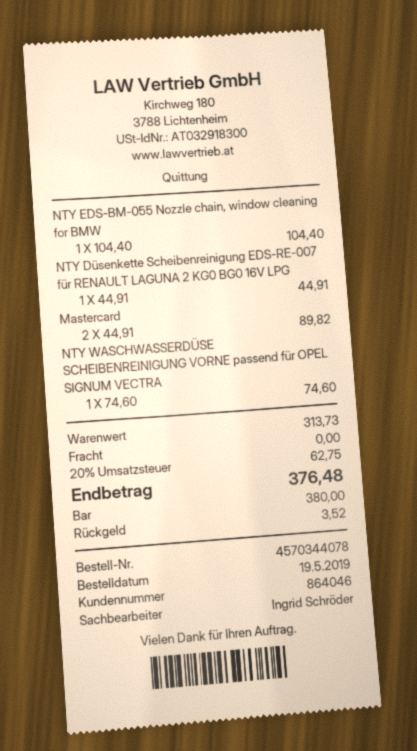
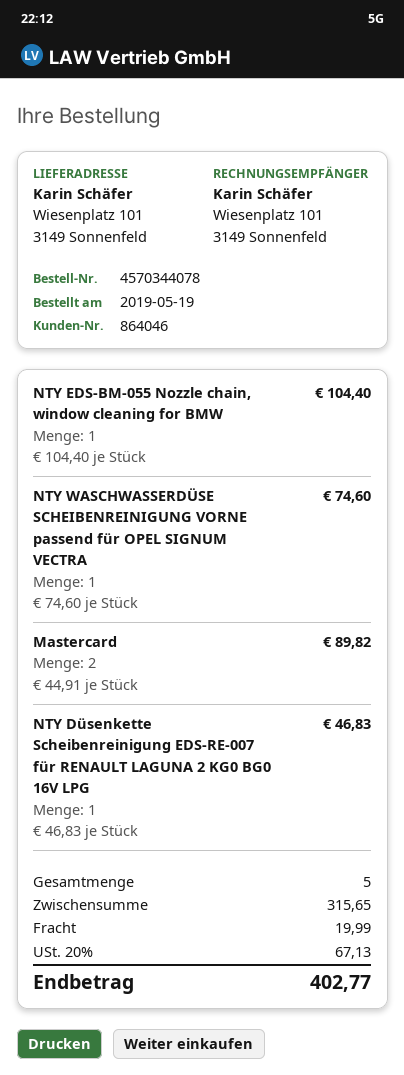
NTY Düsenkette Scheibenreinigung EDS-RE-007 für RENAULT LAGUNA 2 KG0 BG0 16V LPG: 1 x 44.91 = 44.91 -> 1 x 46.83 = 46.83
subtotal: 313.73 -> 315.65
shipping: 0.00 -> 19.99
tax: 20% = 62.75 -> 20% = 67.13
total: 376.48 -> 402.77

